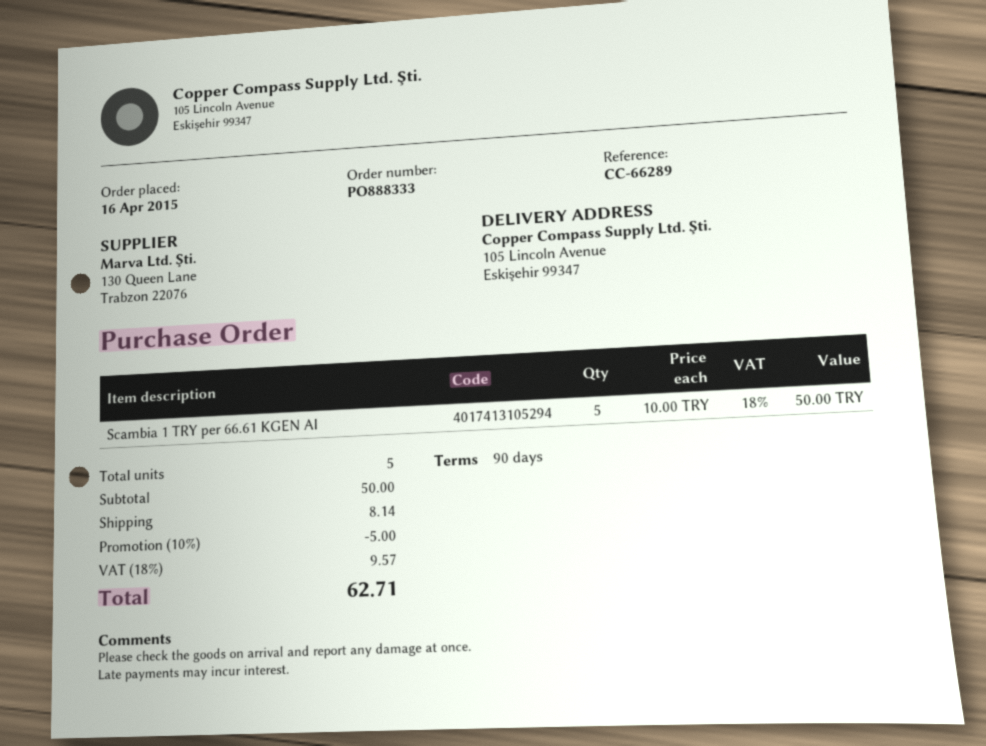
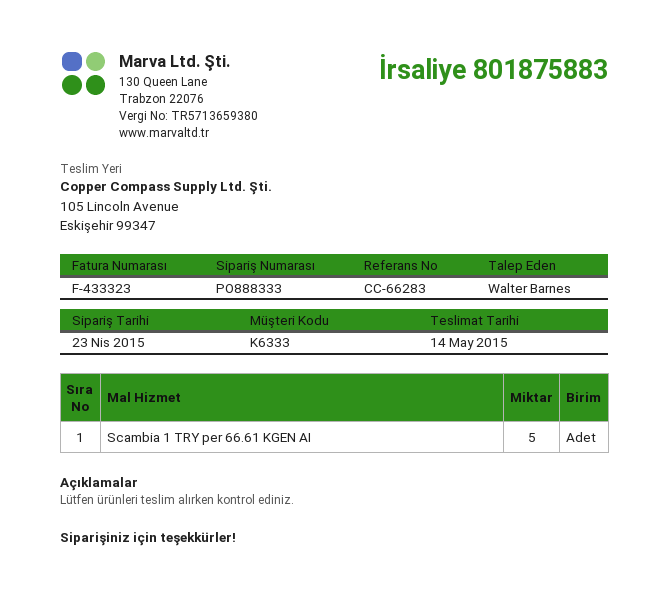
order date: 2015-04-16 -> 2015-04-23
reference: CC-66289 -> CC-66283

